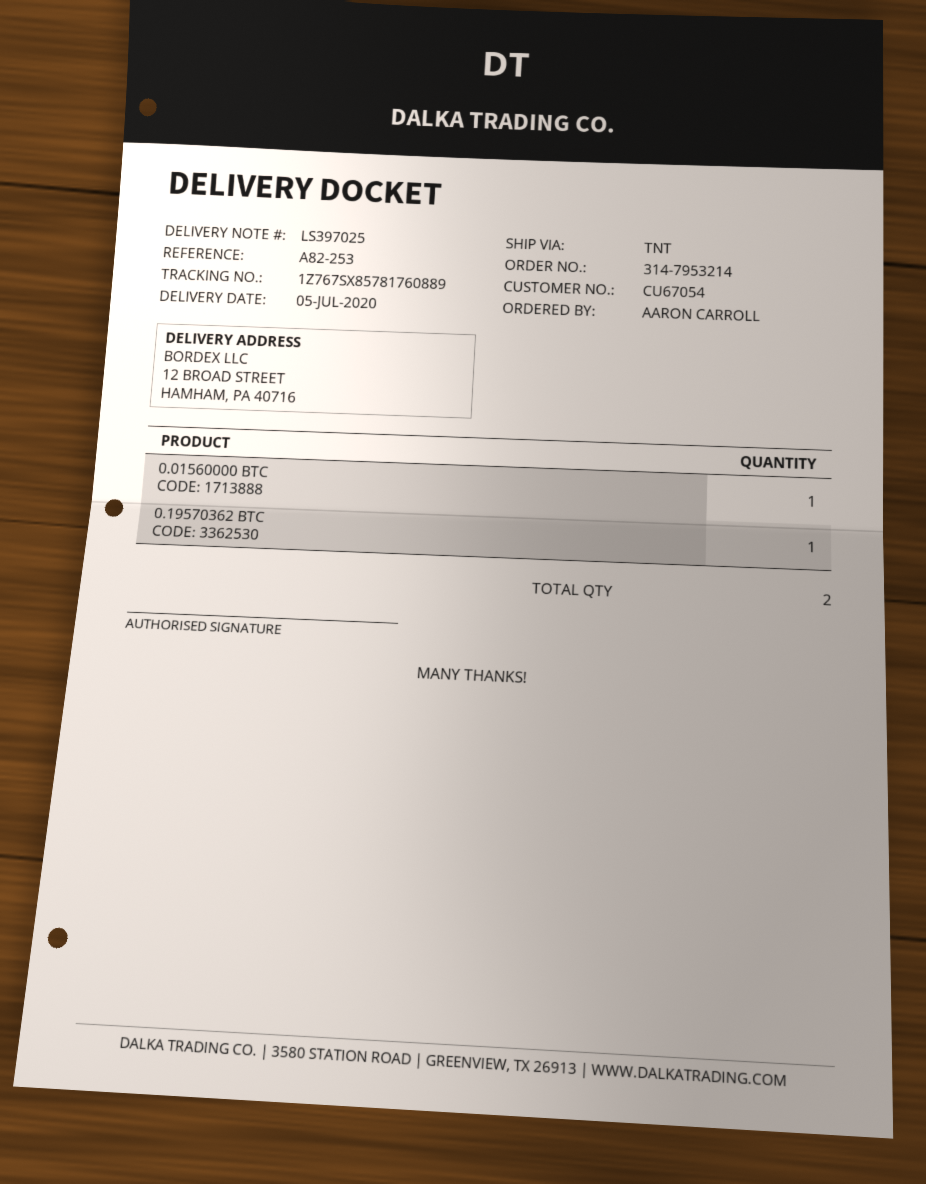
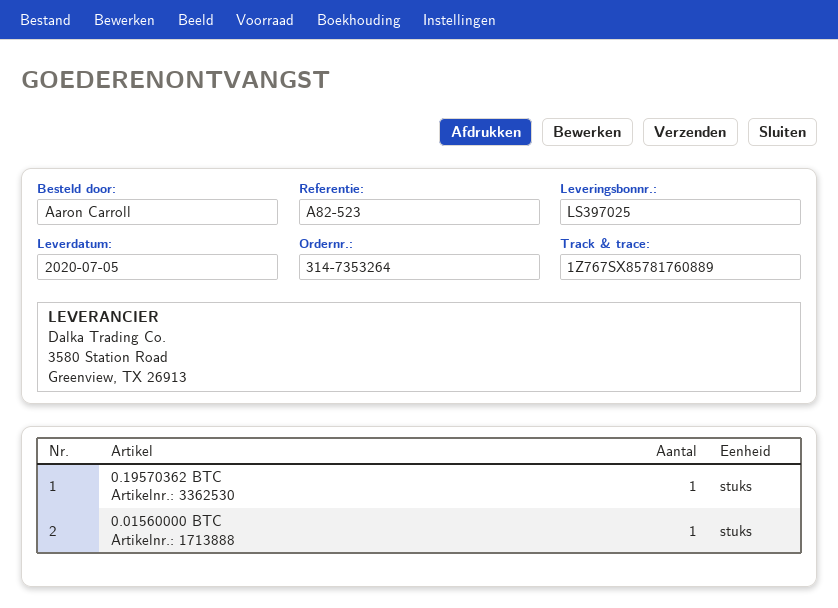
order number: 314-7953214 -> 314-7353264
reference: A82-253 -> A82-523

